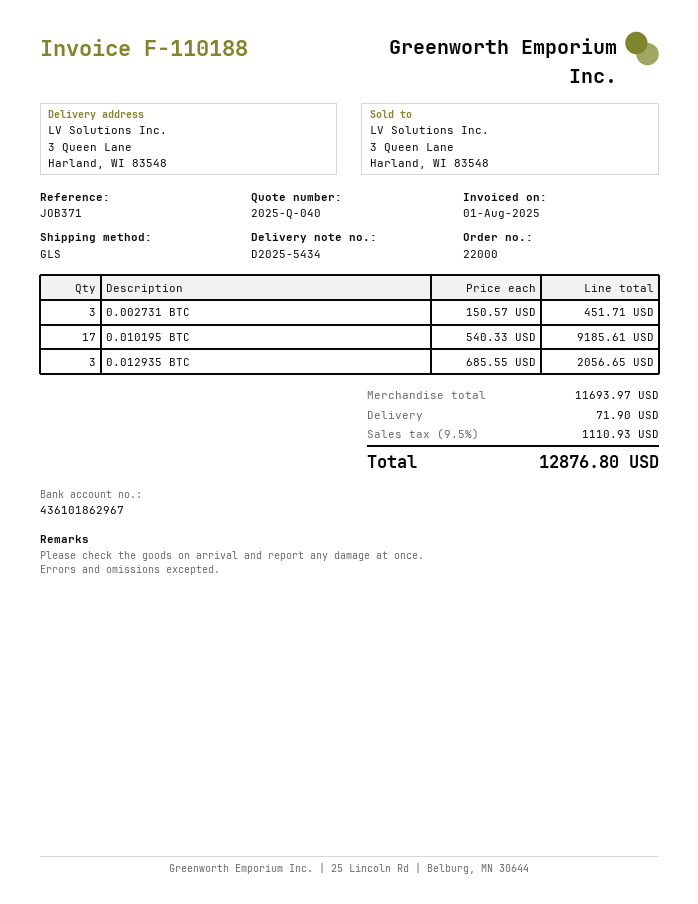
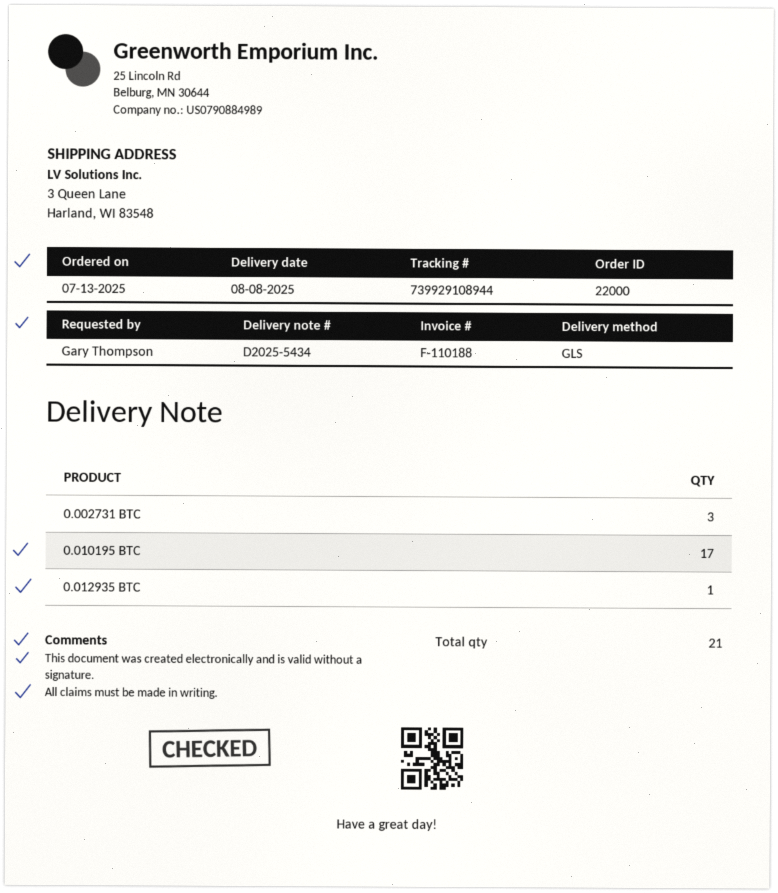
0.012935 BTC: 3 -> 1

